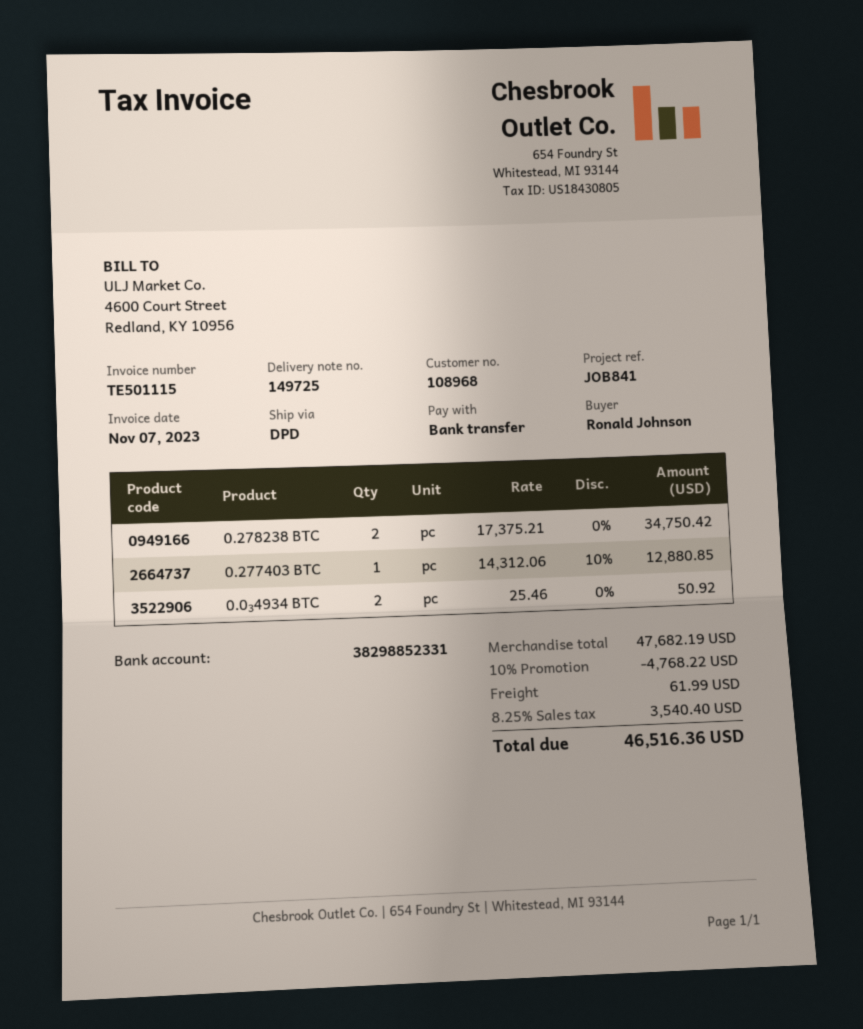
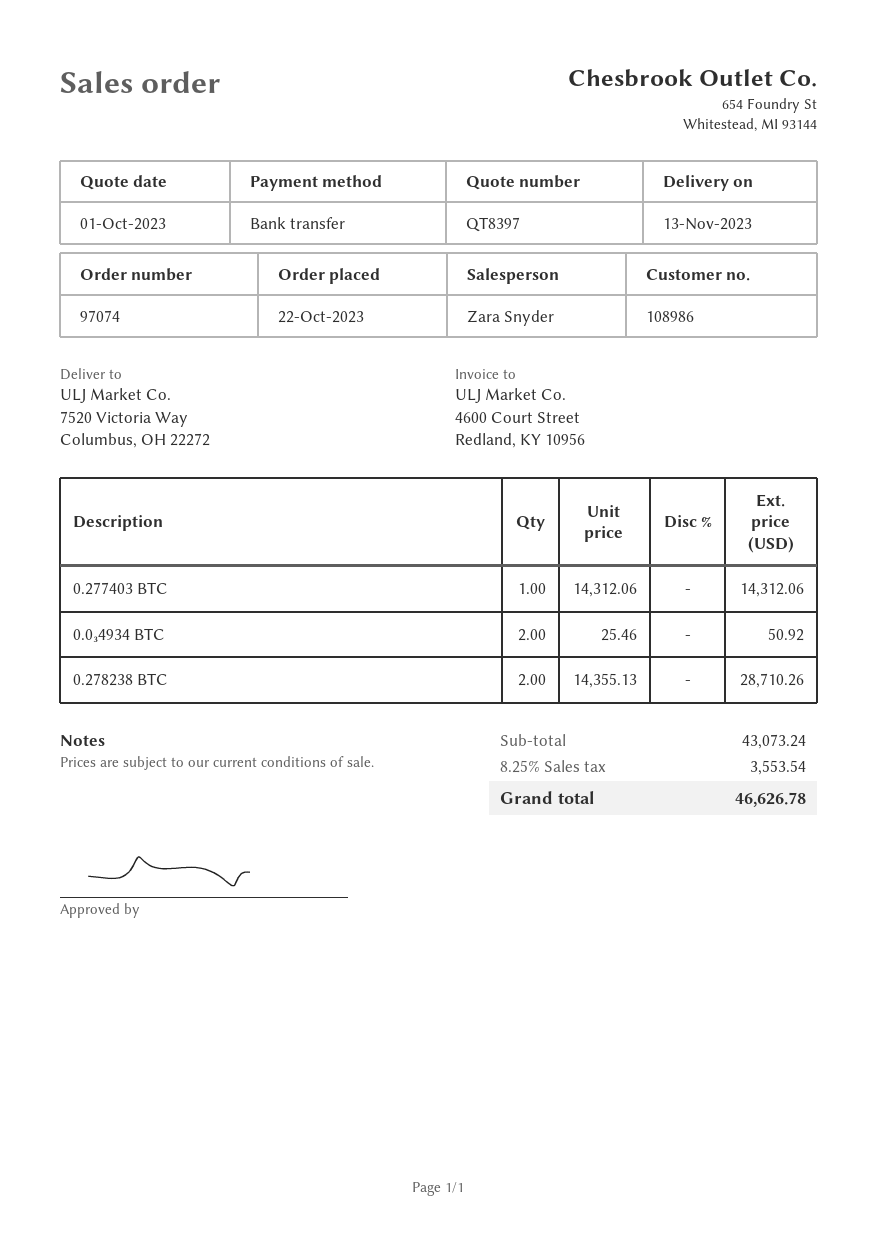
customer number: 108968 -> 108986
0.278238 BTC: 2 x 17375.21 = 34750.42 -> 2 x 14355.13 = 28710.26
0.277403 BTC: 1 x 14312.06 - 10% = 12880.85 -> 1 x 14312.06 = 14312.06
subtotal: 47682.19 -> 43073.24
discount: 10% = 4768.22 -> none
shipping: 61.99 -> none
tax: 8.25% = 3540.40 -> 8.25% = 3553.54
total: 46516.36 -> 46626.78

